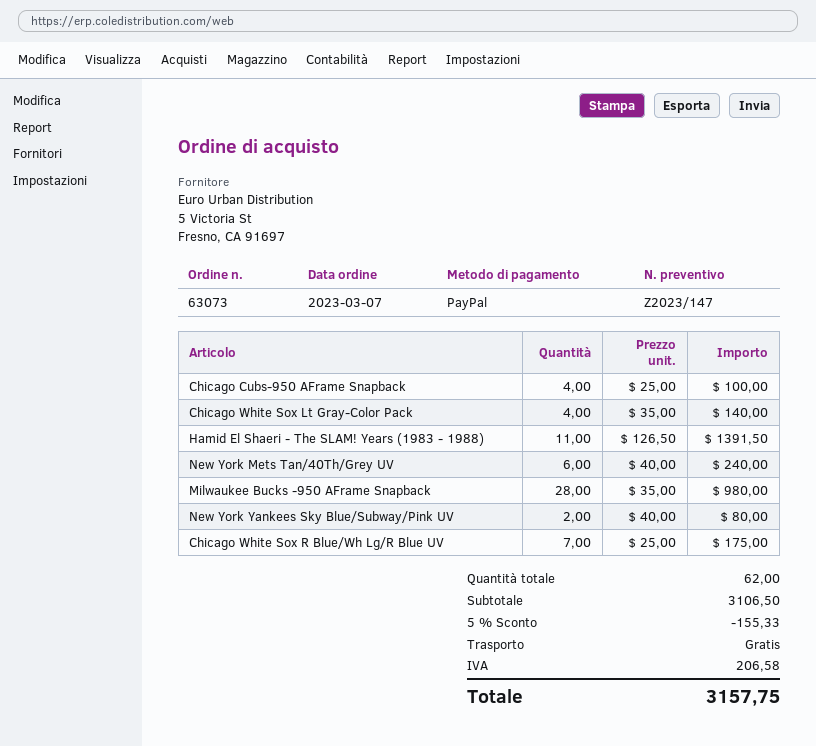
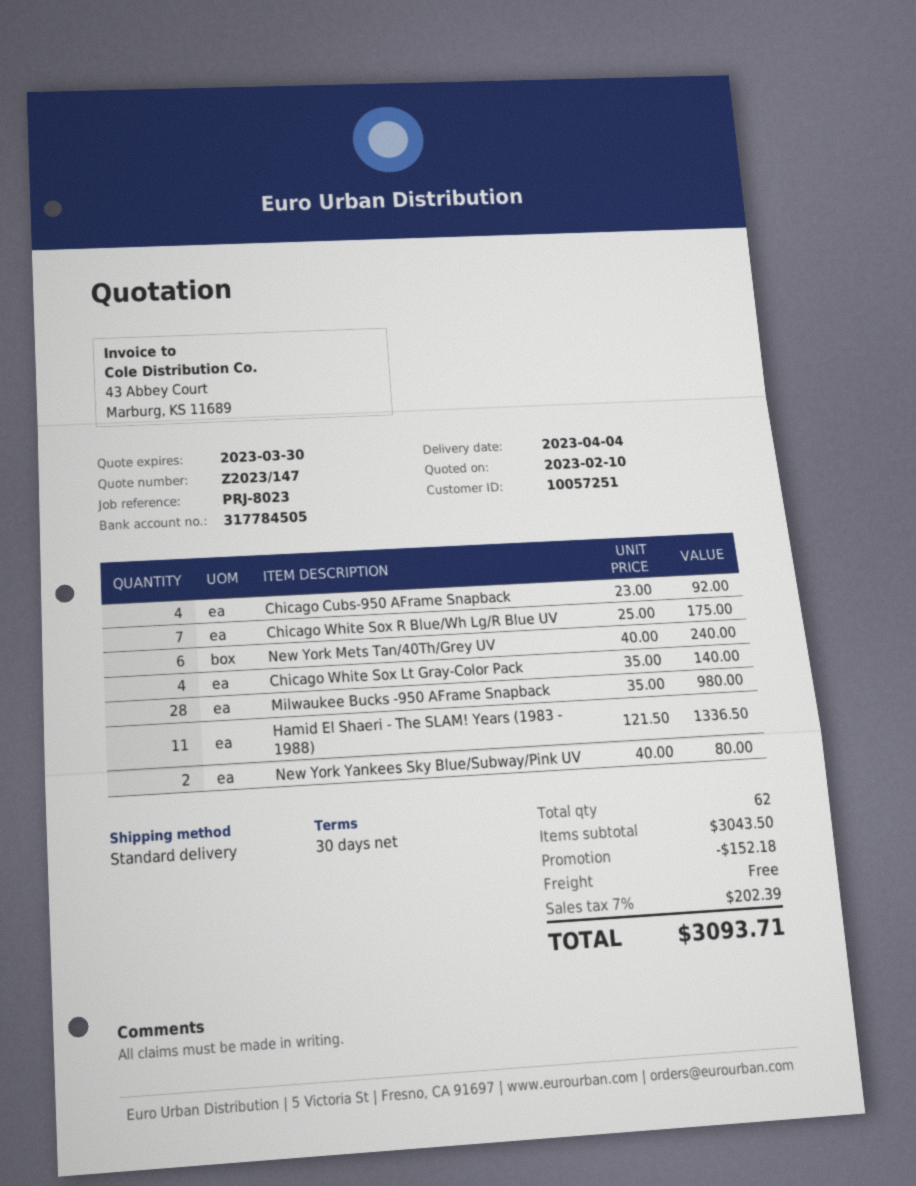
Chicago Cubs-950 AFrame Snapback: 4 x 25.00 = 100.00 -> 4 x 23.00 = 92.00
Hamid El Shaeri - The SLAM! Years (1983 - 1988): 11 x 126.50 = 1391.50 -> 11 x 121.50 = 1336.50
subtotal: 3106.50 -> 3043.50
discount: 155.33 -> 152.18
tax: 206.58 -> 202.39
total: 3157.75 -> 3093.71

